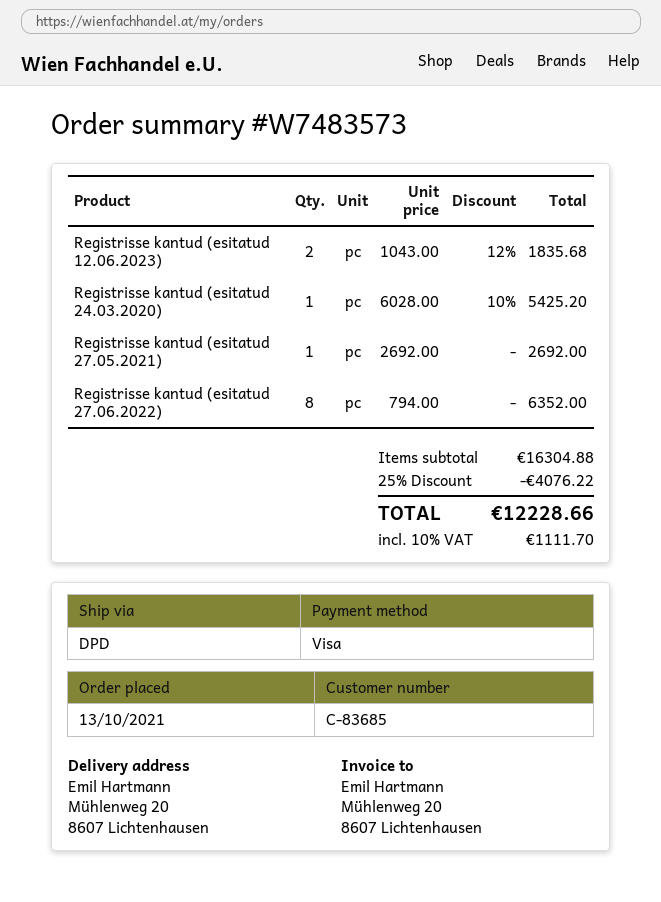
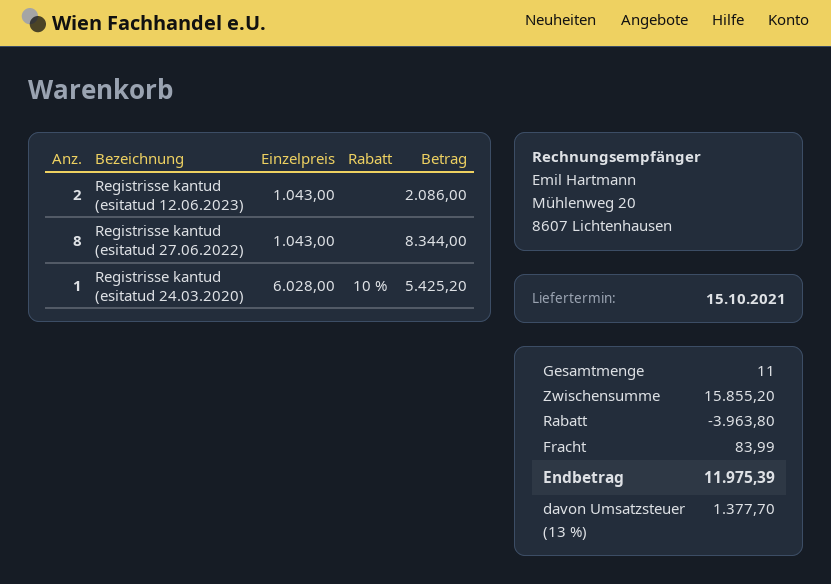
Registrisse kantud (esitatud 12.06.2023): 2 x 1043.00 - 12% = 1835.68 -> 2 x 1043.00 = 2086.00
Registrisse kantud (esitatud 27.05.2021): 1 x 2692.00 = 2692.00 -> none
Registrisse kantud (esitatud 27.06.2022): 8 x 794.00 = 6352.00 -> 8 x 1043.00 = 8344.00
subtotal: 16304.88 -> 15855.20
discount: 4076.22 -> 3963.80
shipping: none -> 83.99
tax: 10% = 1111.70 -> 13% = 1377.70
total: 12228.66 -> 11975.39

